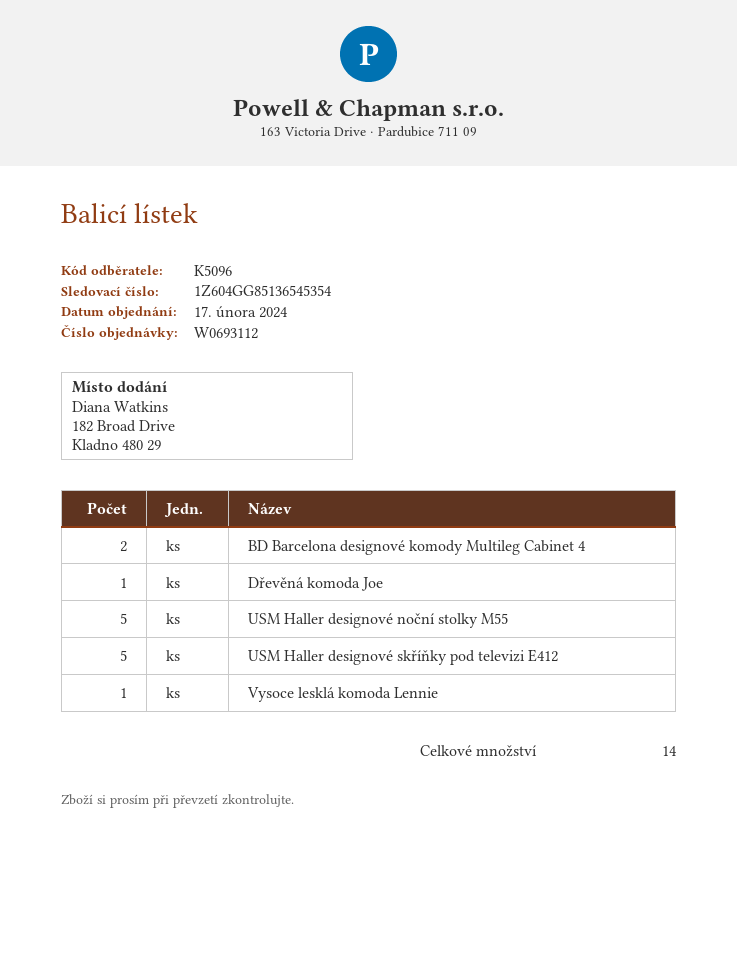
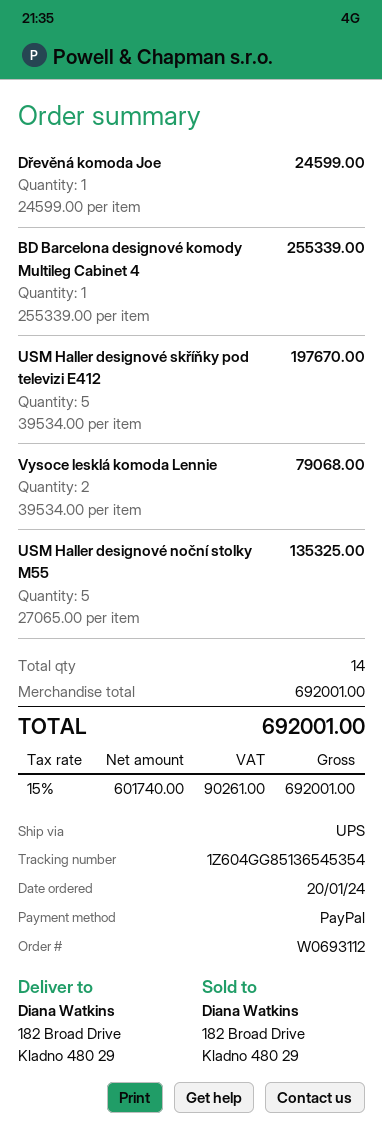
order date: 2024-02-17 -> 2024-01-20
BD Barcelona designové komody Multileg Cabinet 4: 2 -> 1
Vysoce lesklá komoda Lennie: 1 -> 2

